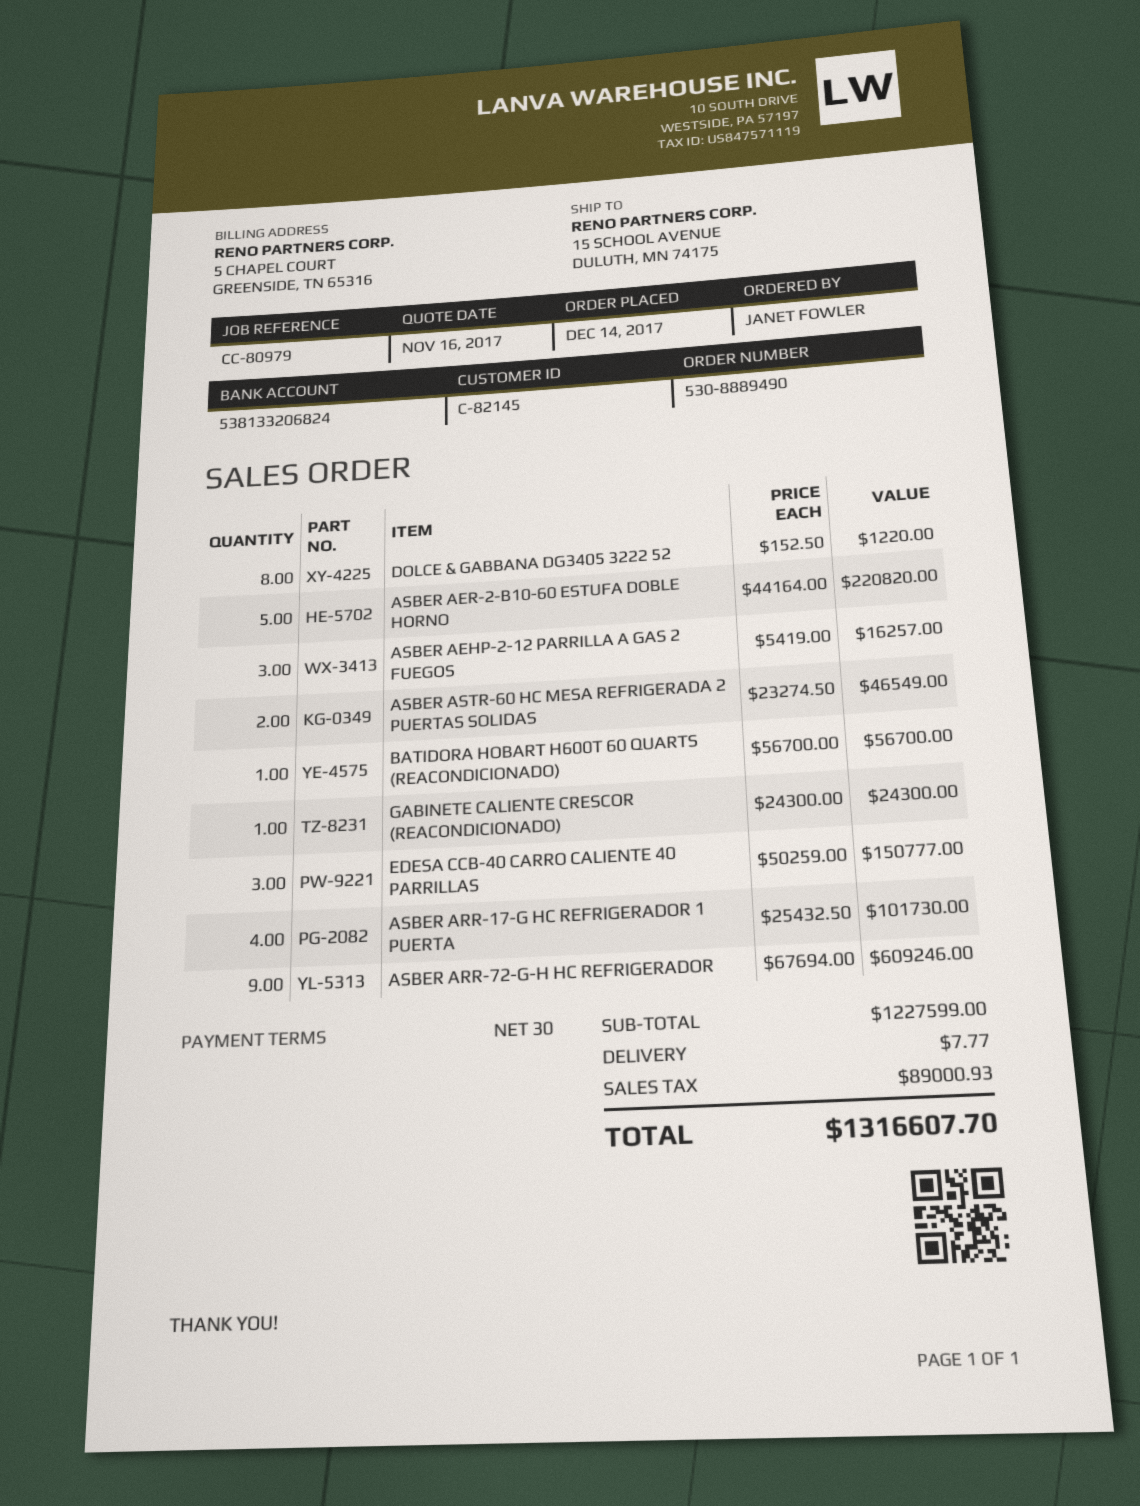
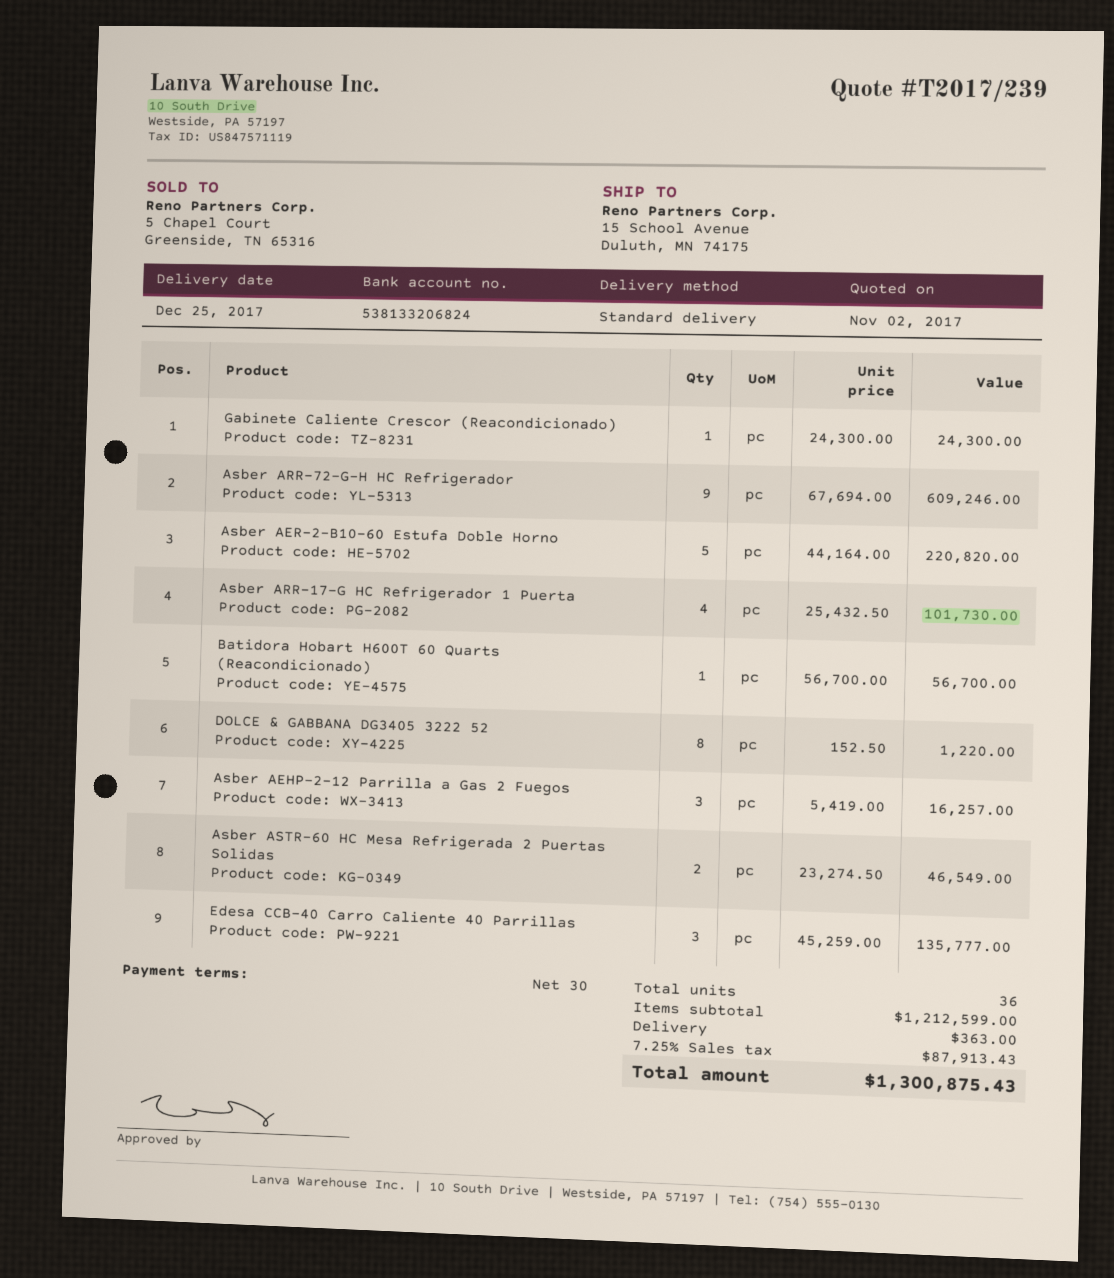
quote date: 2017-11-16 -> 2017-11-02
EDESA CCB-40 CARRO CALIENTE 40 PARRILLAS: 3 x 50259.00 = 150777.00 -> 3 x 45259.00 = 135777.00
subtotal: 1227599.00 -> 1212599.00
shipping: 7.77 -> 363.00
tax: 89000.93 -> 87913.43
total: 1316607.70 -> 1300875.43

